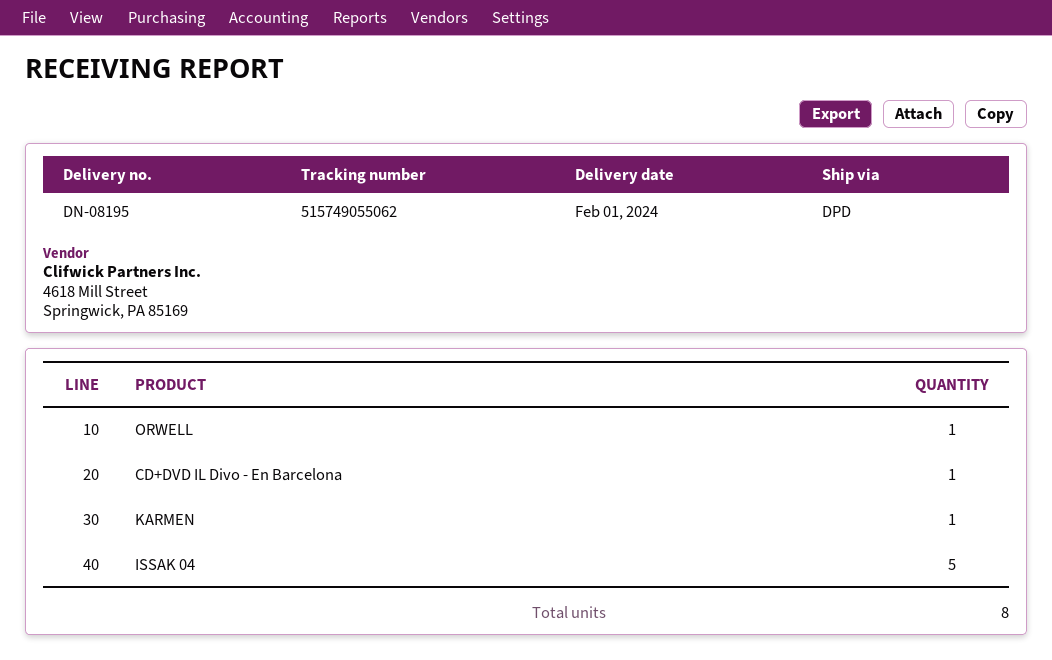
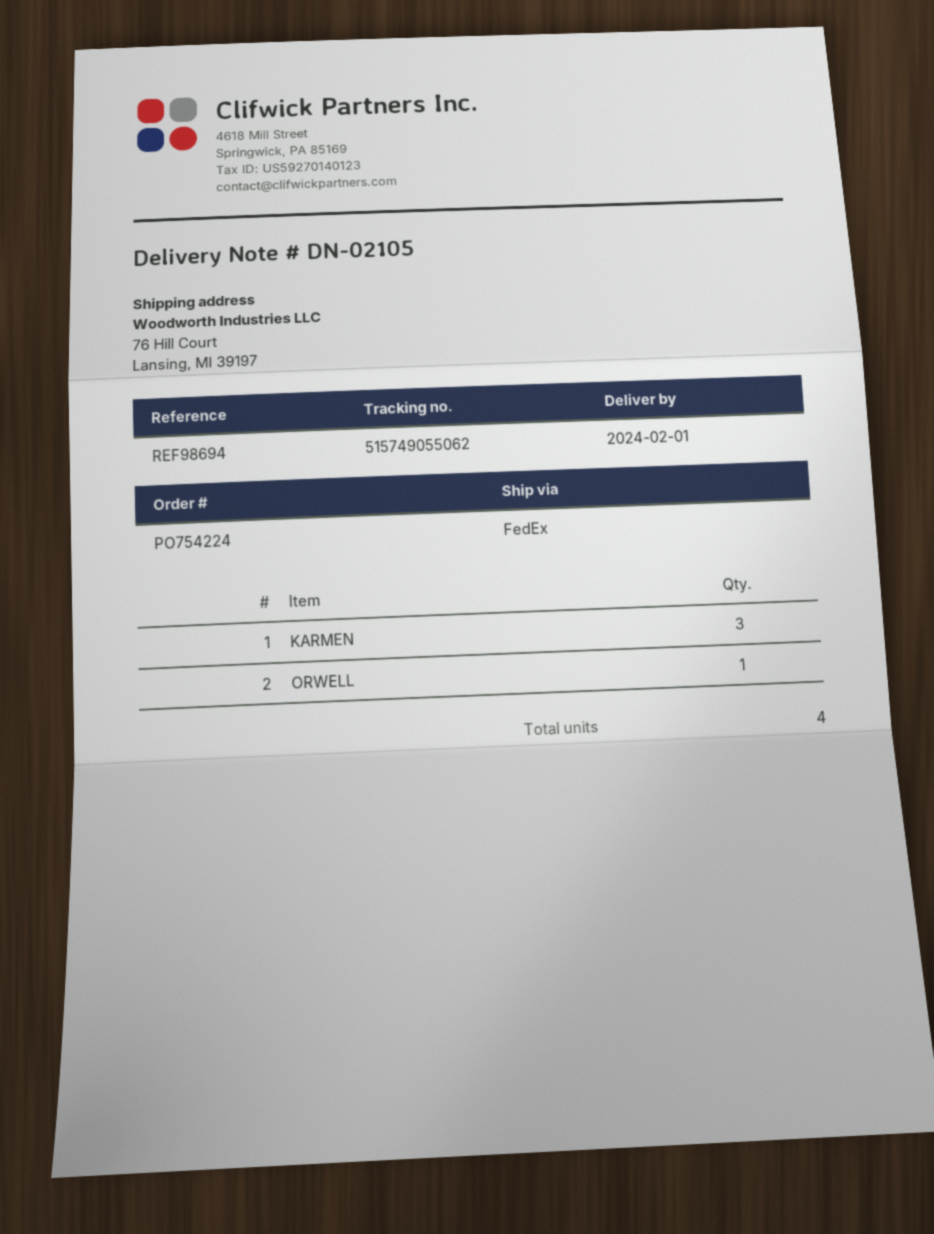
delivery note number: DN-08195 -> DN-02105
shipping method: DPD -> FedEx
CD+DVD IL Divo - En Barcelona: 1 -> none
KARMEN: 1 -> 3
ISSAK 04: 5 -> none
total quantity: 8 -> 4

